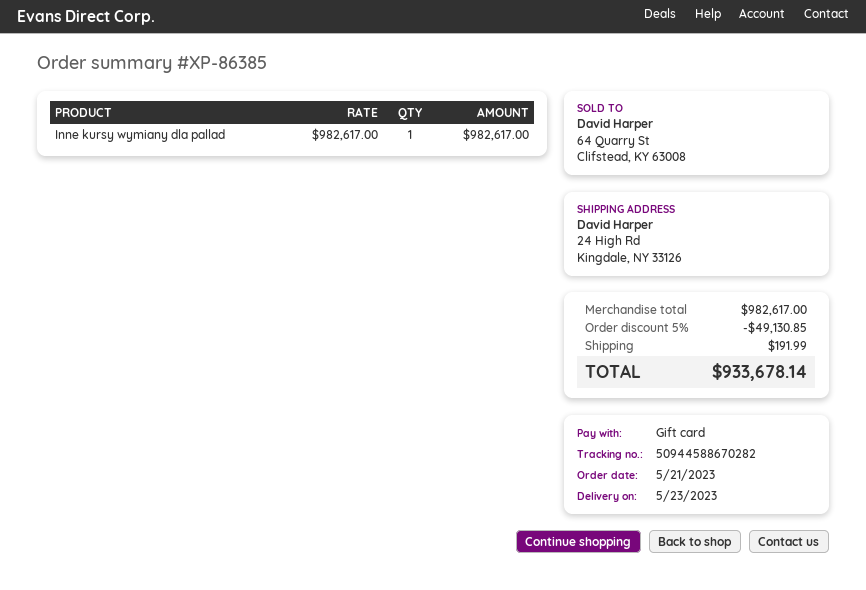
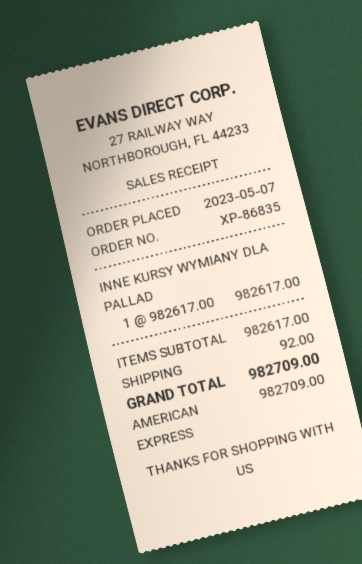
order number: XP-86385 -> XP-86835
order date: 2023-05-21 -> 2023-05-07
payment method: gift card -> American Express
discount: 5% = 49130.85 -> none
shipping: 191.99 -> 92.00
total: 933678.14 -> 982709.00

